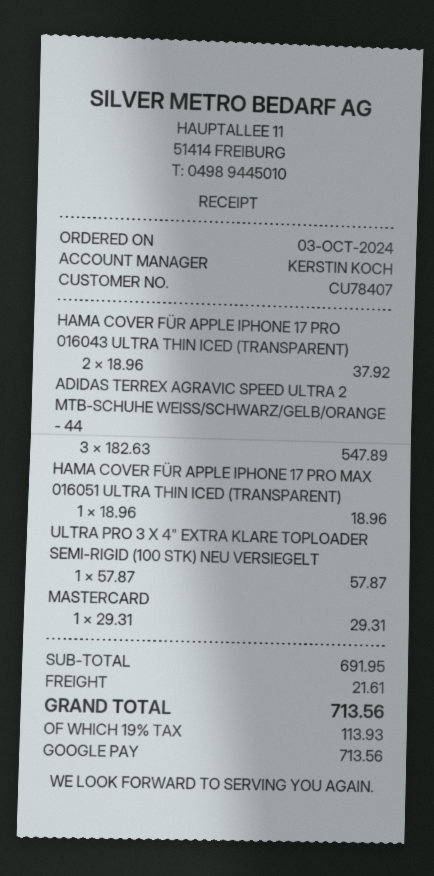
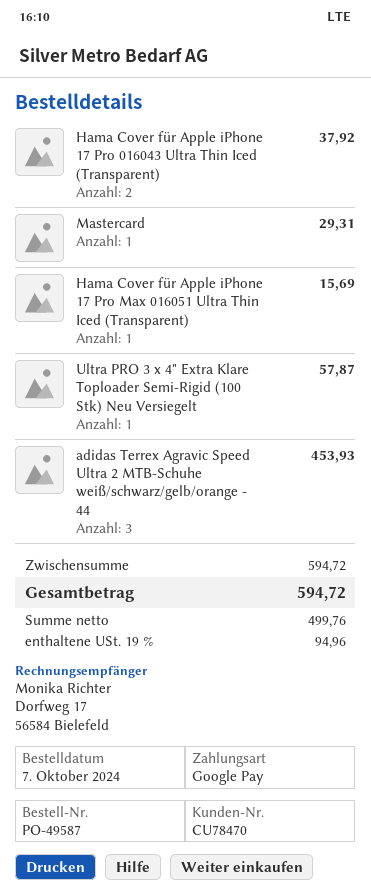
order date: 2024-10-03 -> 2024-10-07
customer number: CU78407 -> CU78470
ADIDAS TERREX AGRAVIC SPEED ULTRA 2 MTB-SCHUHE WEISS/SCHWARZ/GELB/ORANGE - 44: 3 for 547.89 -> 3 for 453.93
HAMA COVER FÜR APPLE IPHONE 17 PRO MAX 016051 ULTRA THIN ICED (TRANSPARENT): 1 for 18.96 -> 1 for 15.69
subtotal: 691.95 -> 594.72
shipping: 21.61 -> none
tax: 19% = 113.93 -> 19% = 94.96
total: 713.56 -> 594.72

